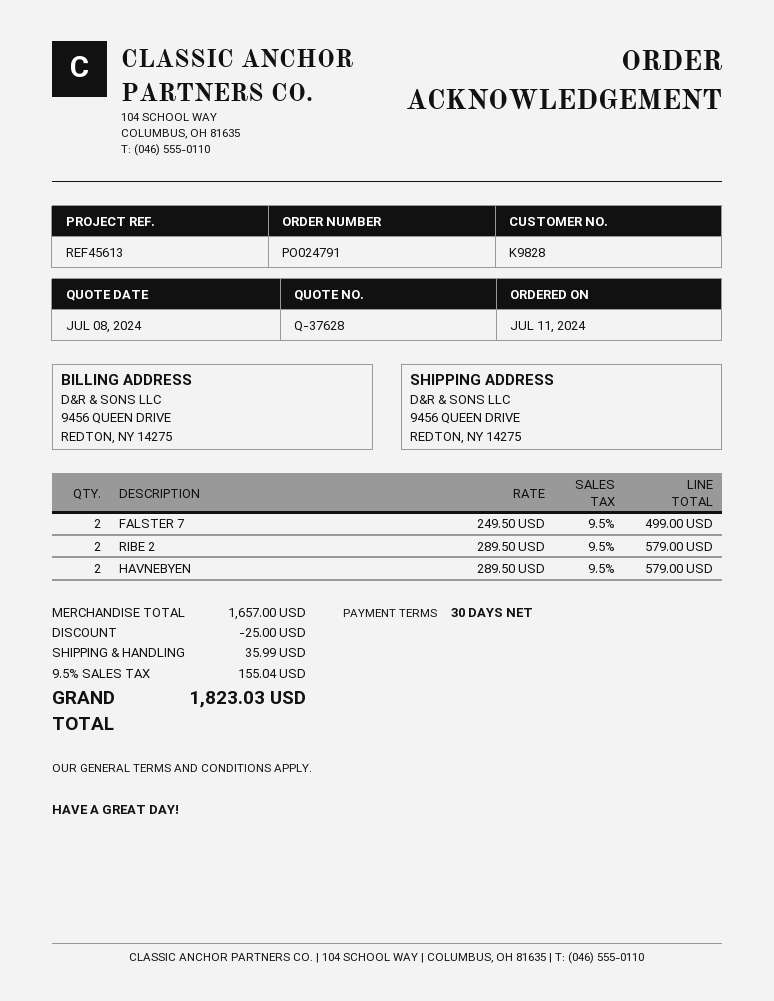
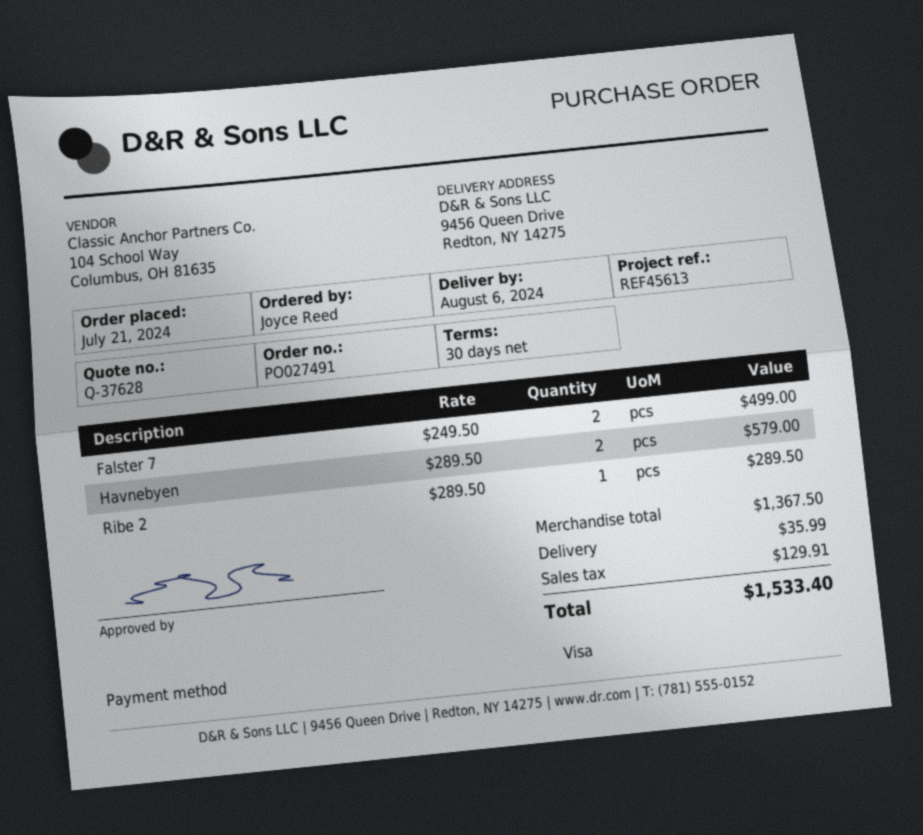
order number: PO024791 -> PO027491
order date: 2024-07-11 -> 2024-07-21
RIBE 2: 2 x 289.50 = 579.00 -> 1 x 289.50 = 289.50
subtotal: 1657.00 -> 1367.50
discount: 25.00 -> none
tax: 155.04 -> 129.91
total: 1823.03 -> 1533.40

